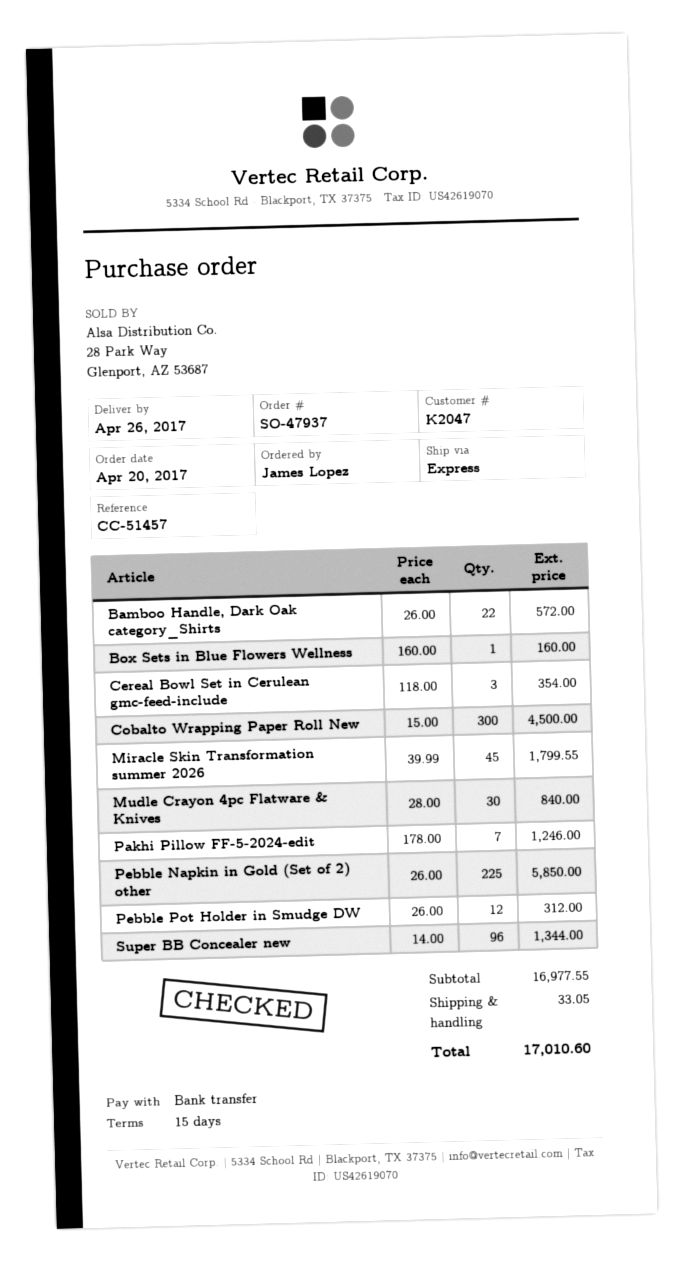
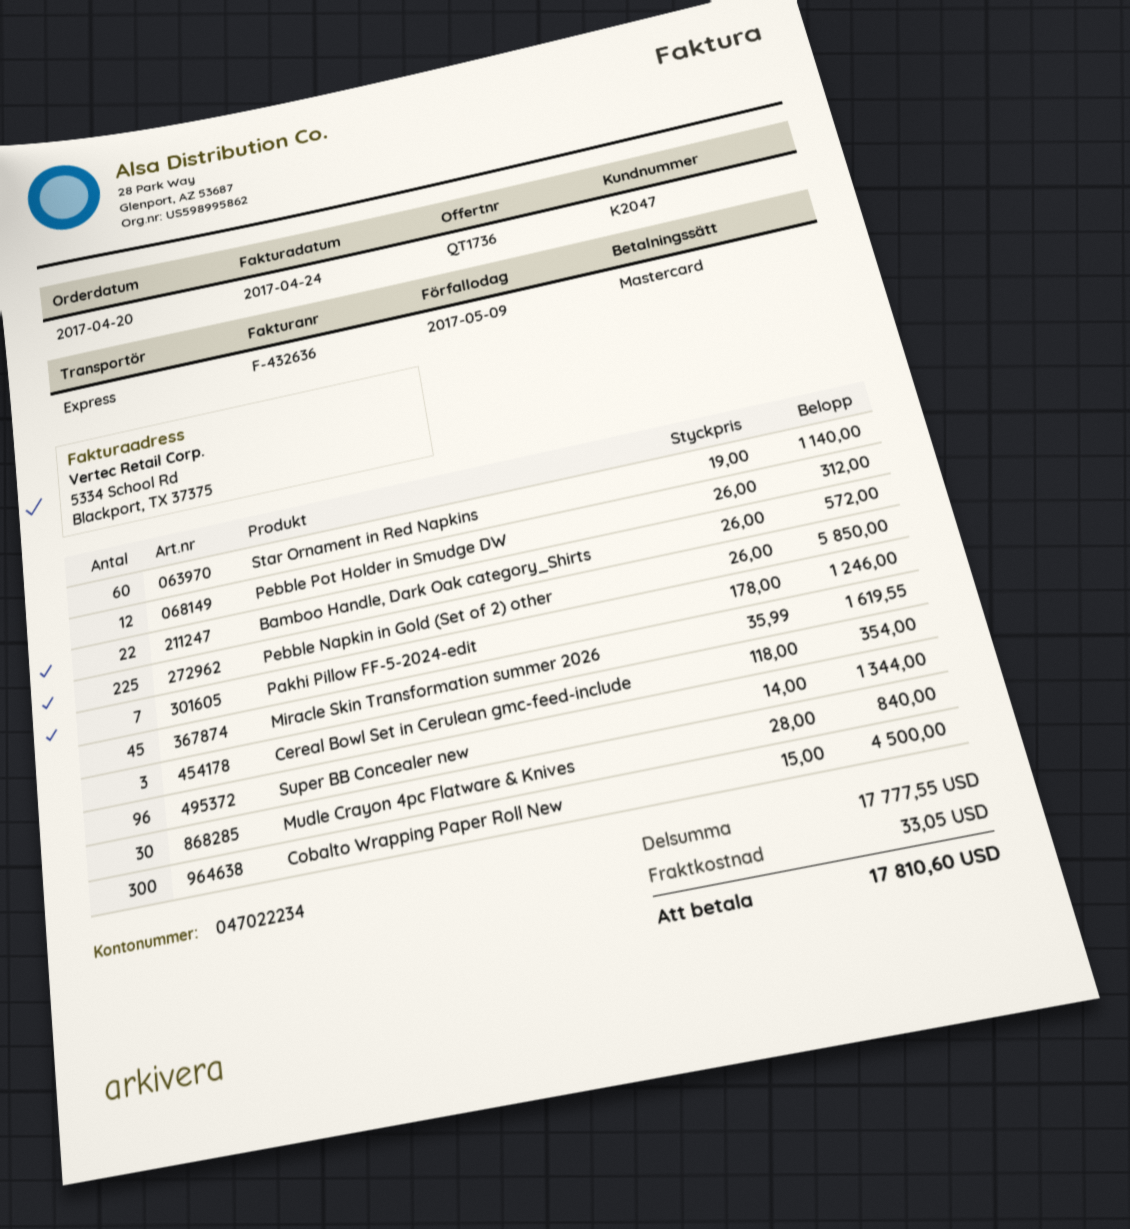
payment method: bank transfer -> Mastercard
Box Sets in Blue Flowers Wellness: 1 x 160.00 = 160.00 -> none
Miracle Skin Transformation summer 2026: 45 x 39.99 = 1799.55 -> 45 x 35.99 = 1619.55
Star Ornament in Red Napkins: none -> 60 x 19.00 = 1140.00
subtotal: 16977.55 -> 17777.55
total: 17010.60 -> 17810.60

